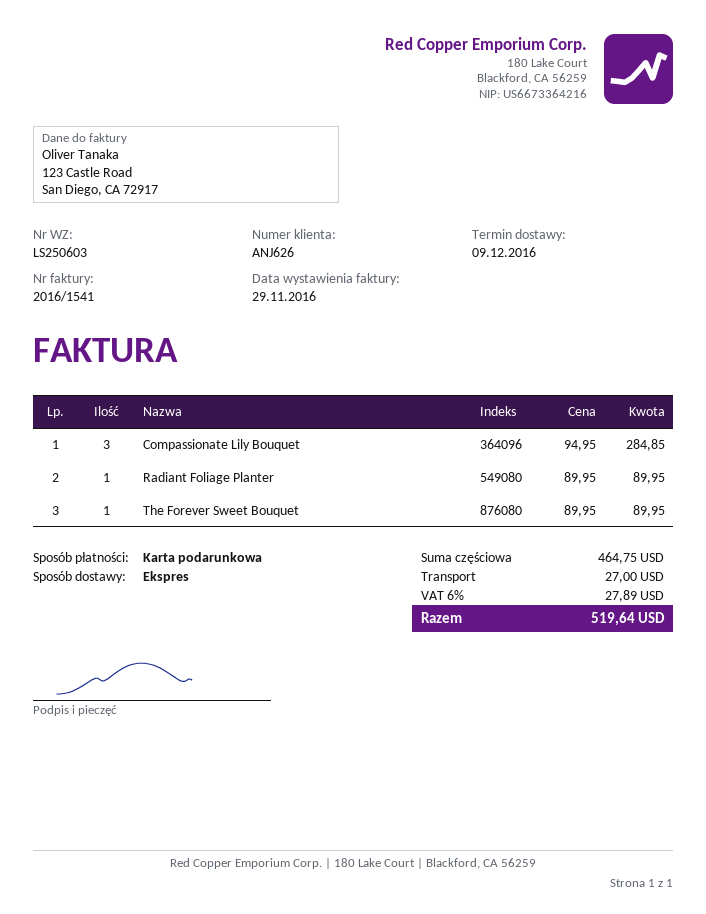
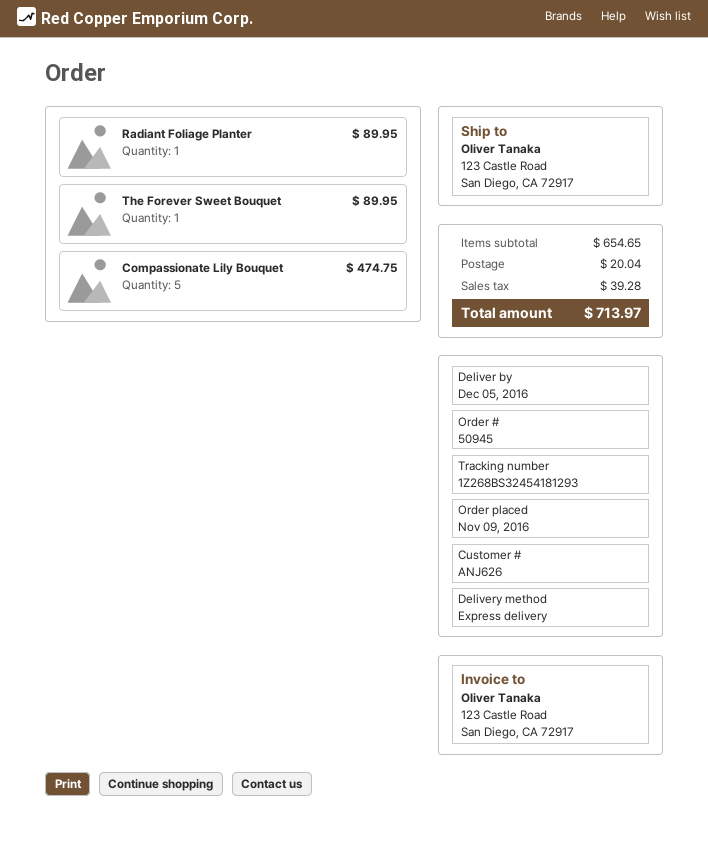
delivery date: 2016-12-09 -> 2016-12-05
Compassionate Lily Bouquet: 3 for 284.85 -> 5 for 474.75
subtotal: 464.75 -> 654.65
shipping: 27.00 -> 20.04
tax: 27.89 -> 39.28
total: 519.64 -> 713.97

